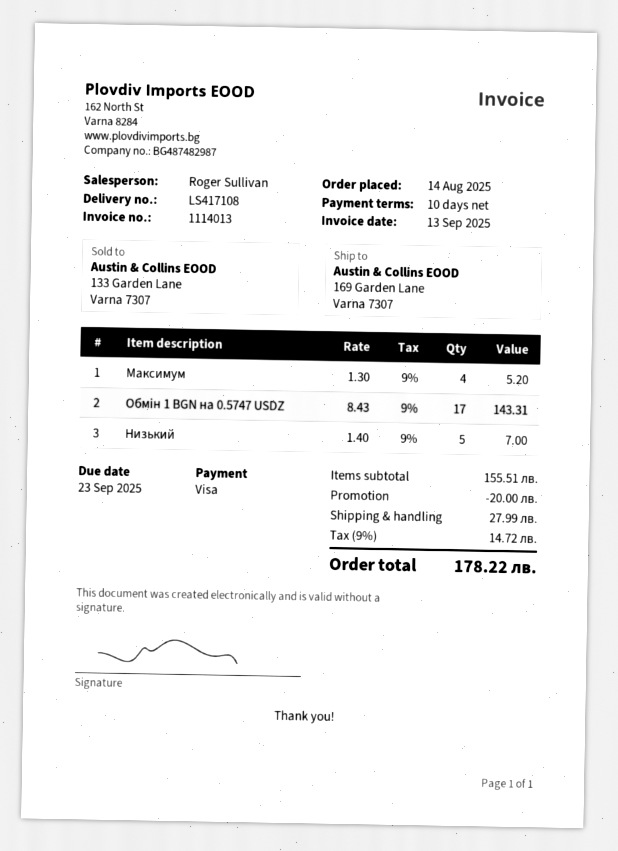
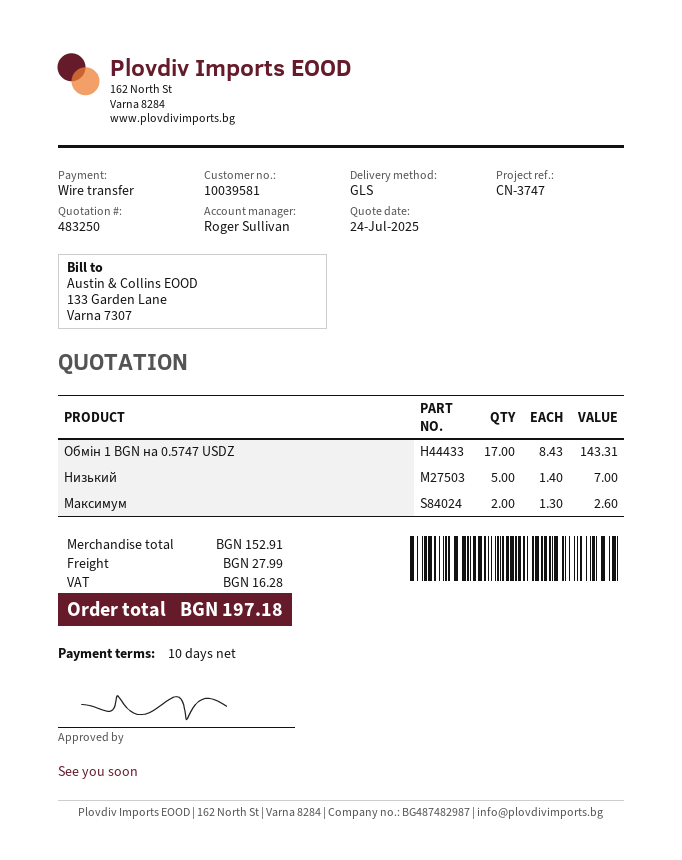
payment method: Visa -> bank transfer
Максимум: 4 x 1.30 = 5.20 -> 2 x 1.30 = 2.60
subtotal: 155.51 -> 152.91
discount: 20.00 -> none
tax: 14.72 -> 16.28
total: 178.22 -> 197.18

